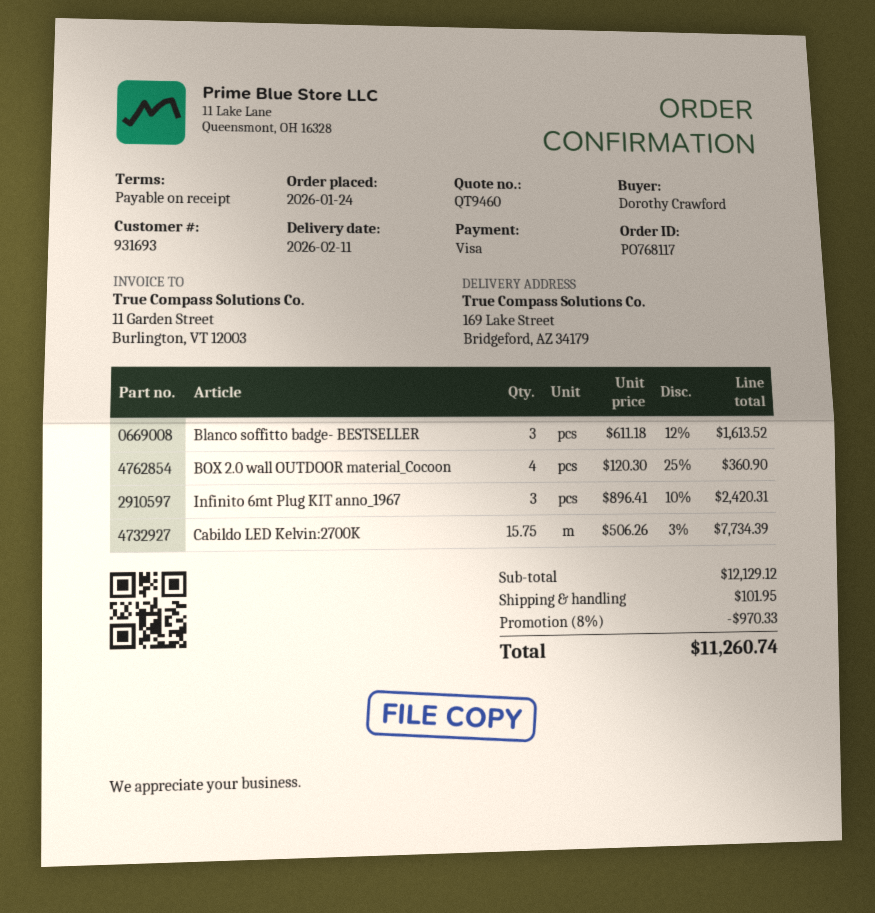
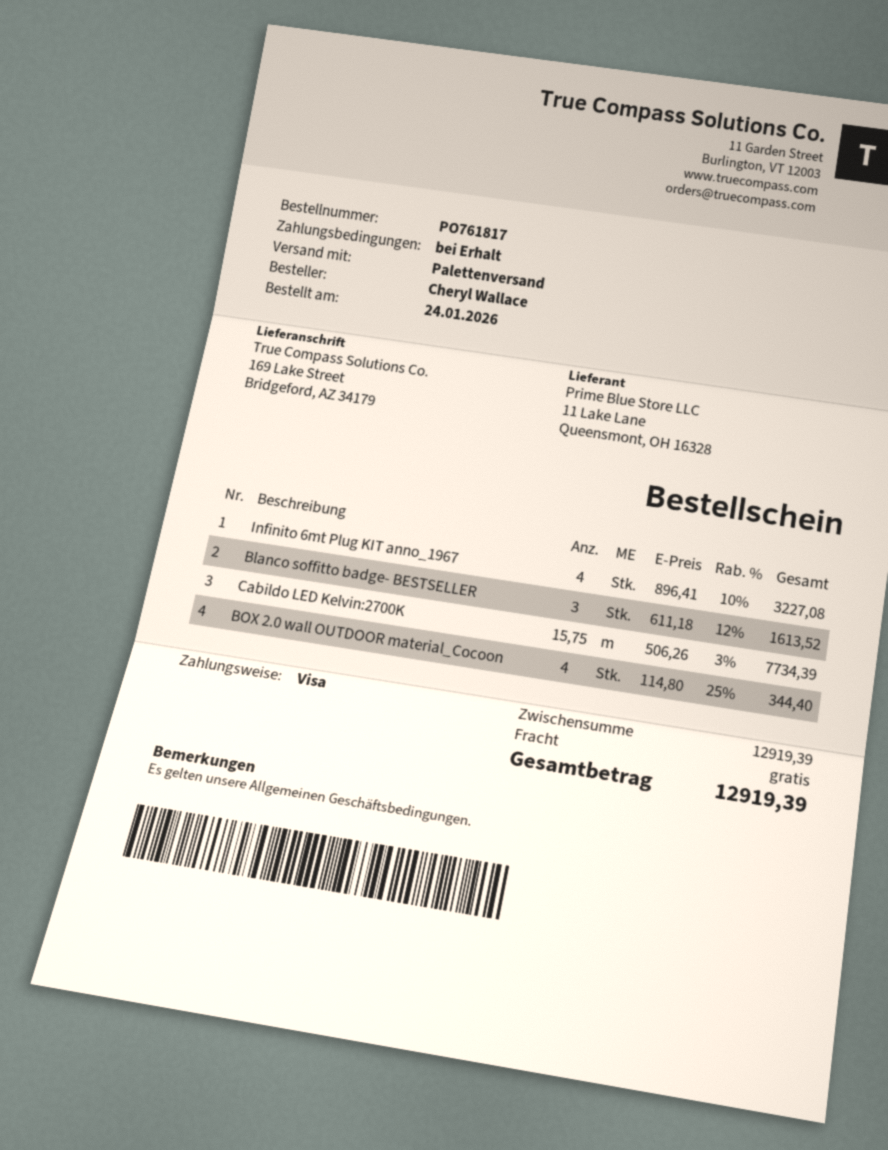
order number: PO768117 -> PO761817
ordered by: Dorothy Crawford -> Cheryl Wallace
BOX 2.0 wall OUTDOOR material_Cocoon: 4 x 120.30 - 25% = 360.90 -> 4 x 114.80 - 25% = 344.40
Infinito 6mt Plug KIT anno_1967: 3 x 896.41 - 10% = 2420.31 -> 4 x 896.41 - 10% = 3227.08
subtotal: 12129.12 -> 12919.39
discount: 8% = 970.33 -> none
shipping: 101.95 -> 0.00
total: 11260.74 -> 12919.39

